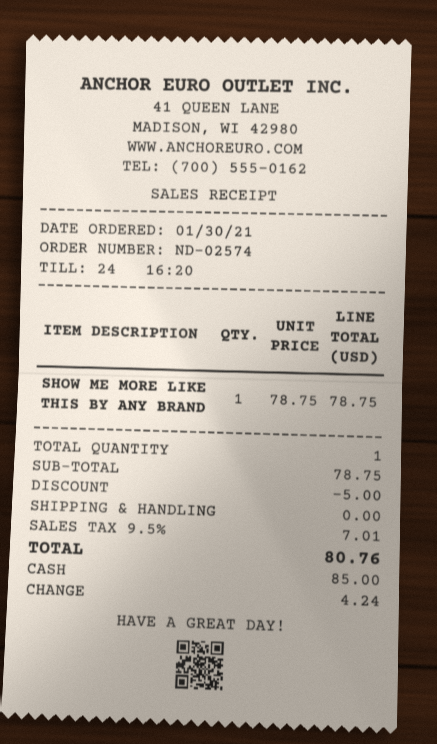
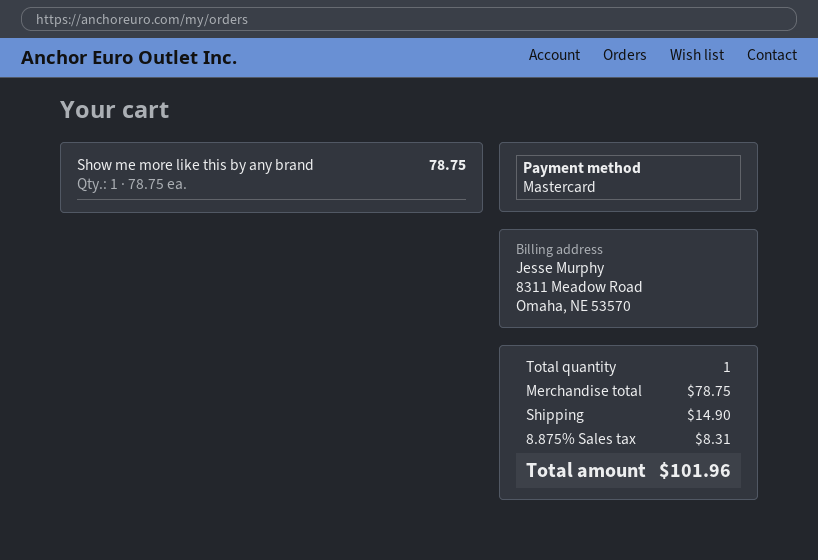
payment method: cash -> Mastercard
discount: 5.00 -> none
shipping: 0.00 -> 14.90
tax: 9.5% = 7.01 -> 8.875% = 8.31
total: 80.76 -> 101.96

